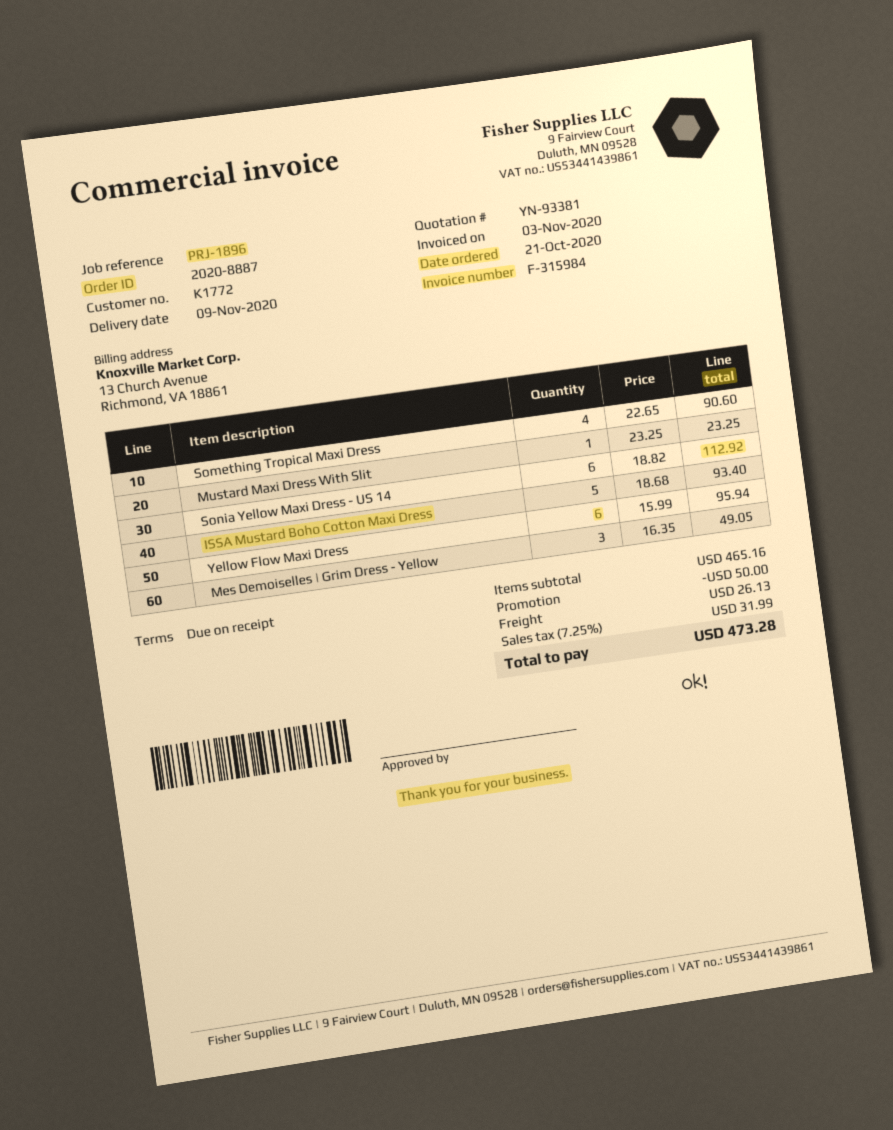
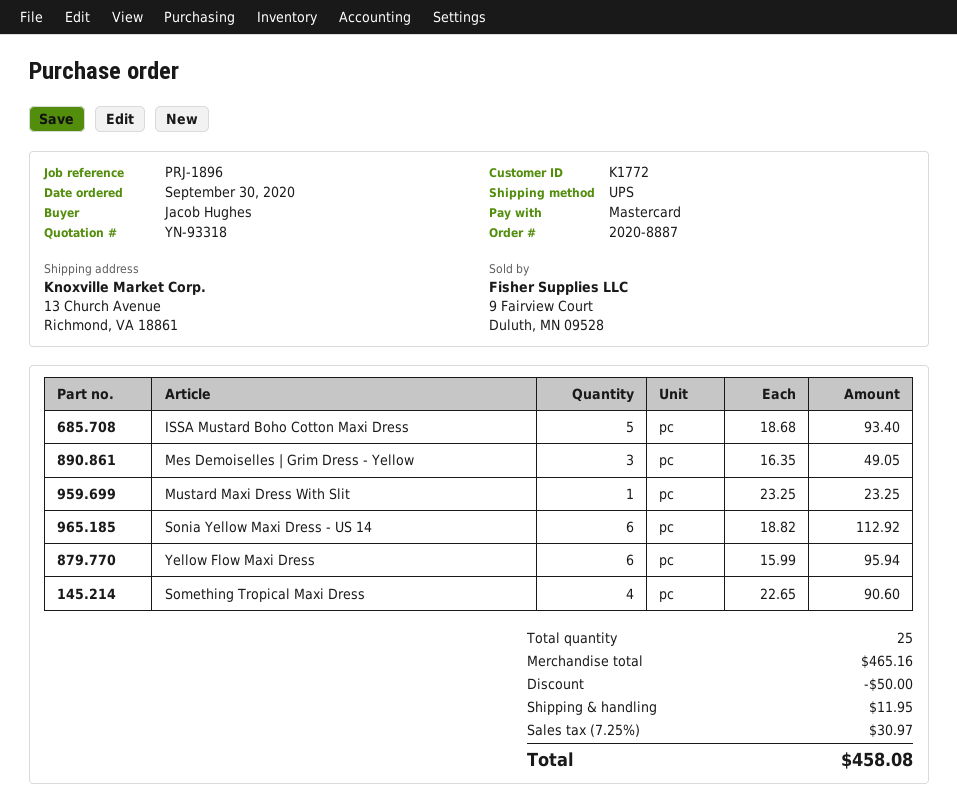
quote number: YN-93381 -> YN-93318
order date: 2020-10-21 -> 2020-09-30
shipping: 26.13 -> 11.95
tax: 7.25% = 31.99 -> 7.25% = 30.97
total: 473.28 -> 458.08

